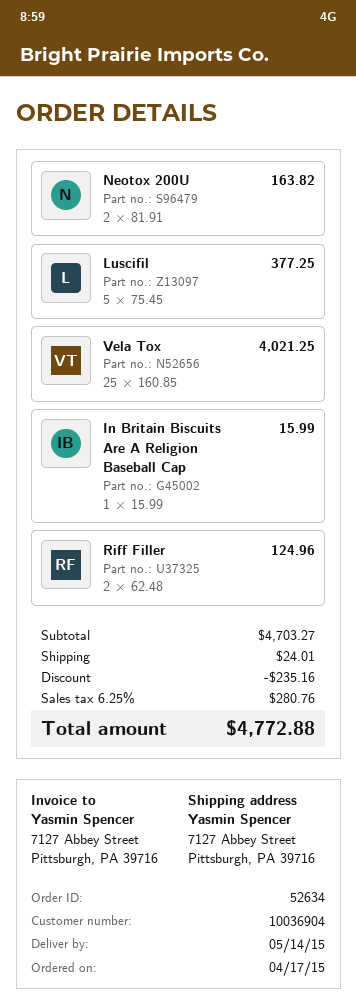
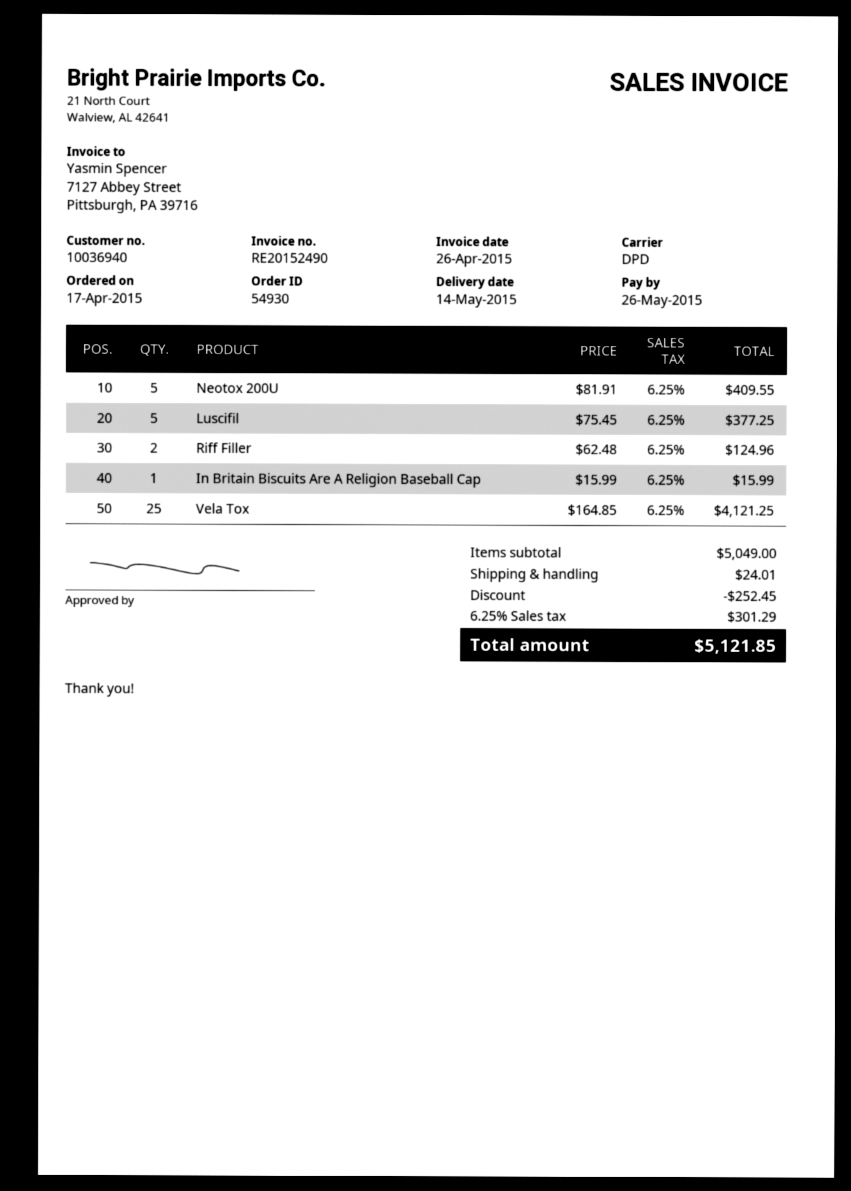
order number: 52634 -> 54930
customer number: 10036904 -> 10036940
Neotox 200U: 2 x 81.91 = 163.82 -> 5 x 81.91 = 409.55
Vela Tox: 25 x 160.85 = 4021.25 -> 25 x 164.85 = 4121.25
subtotal: 4703.27 -> 5049.00
discount: 235.16 -> 252.45
tax: 6.25% = 280.76 -> 6.25% = 301.29
total: 4772.88 -> 5121.85

